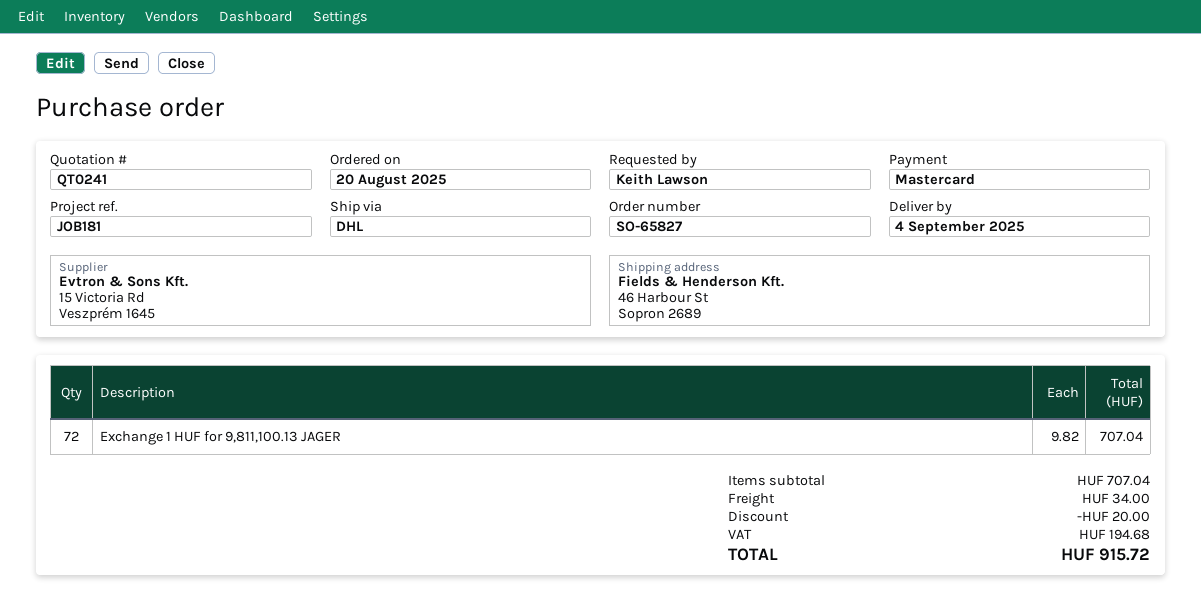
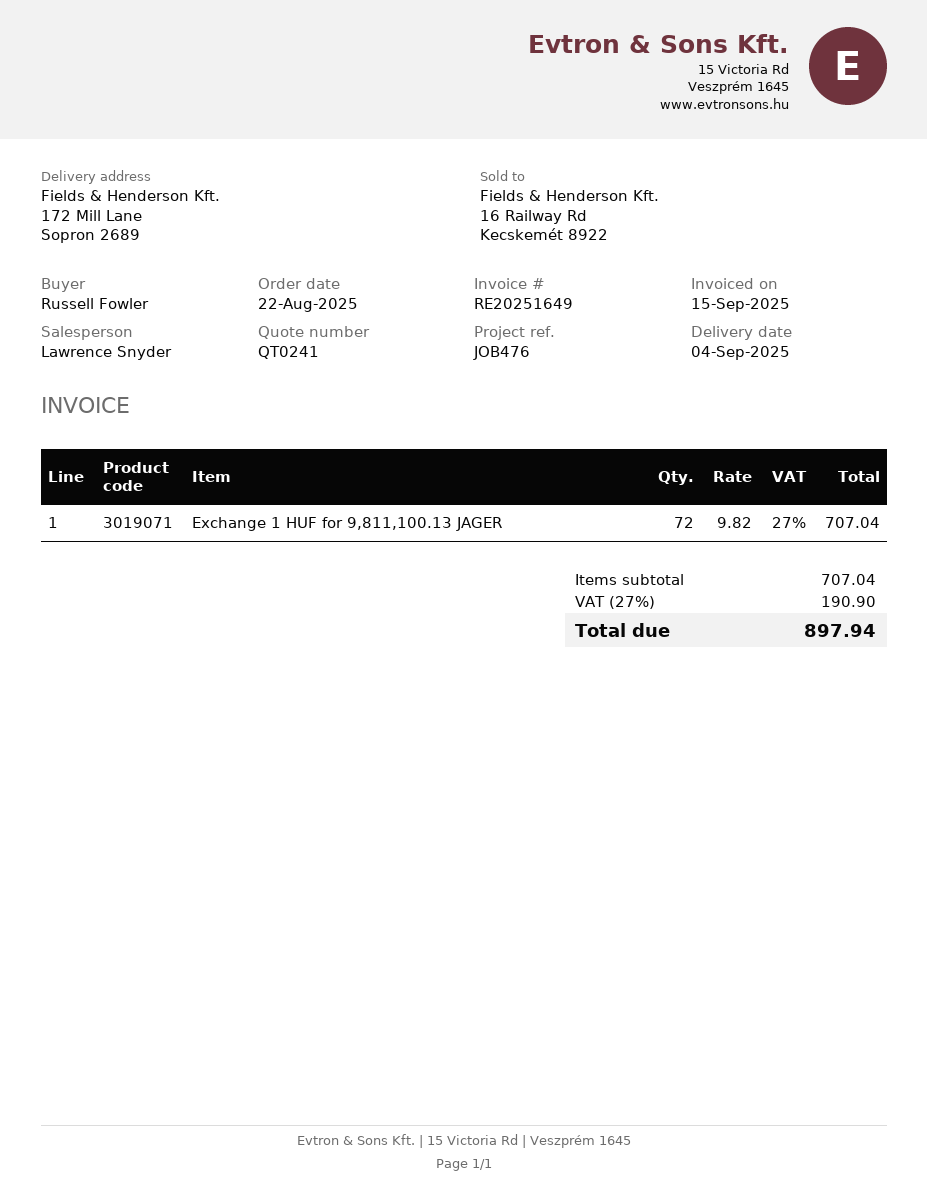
order date: 2025-08-20 -> 2025-08-22
reference: JOB181 -> JOB476
ordered by: Keith Lawson -> Russell Fowler
ship to: 46 Harbour St, Sopron 2689 -> 172 Mill Lane, Sopron 2689
discount: 20.00 -> none
shipping: 34.00 -> none
tax: 194.68 -> 190.90
total: 915.72 -> 897.94

